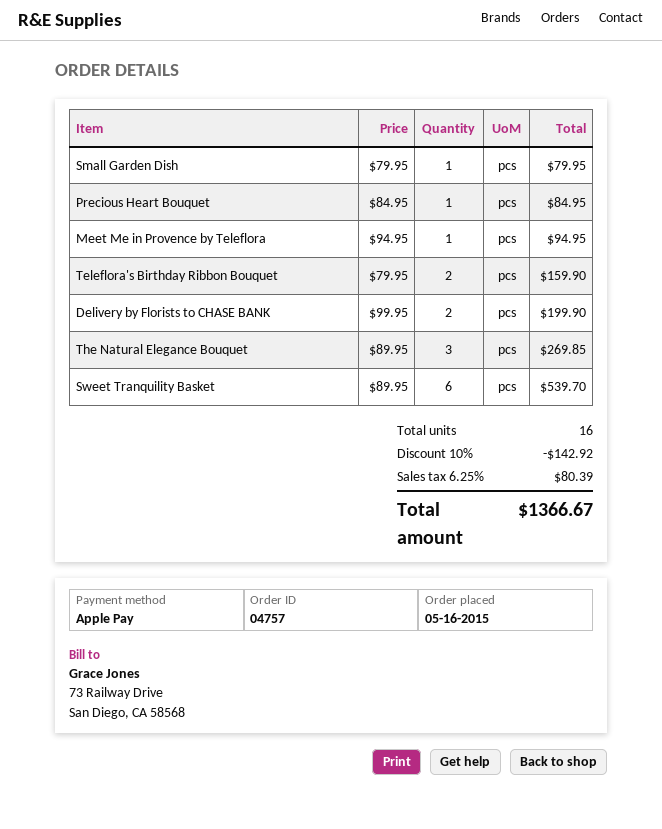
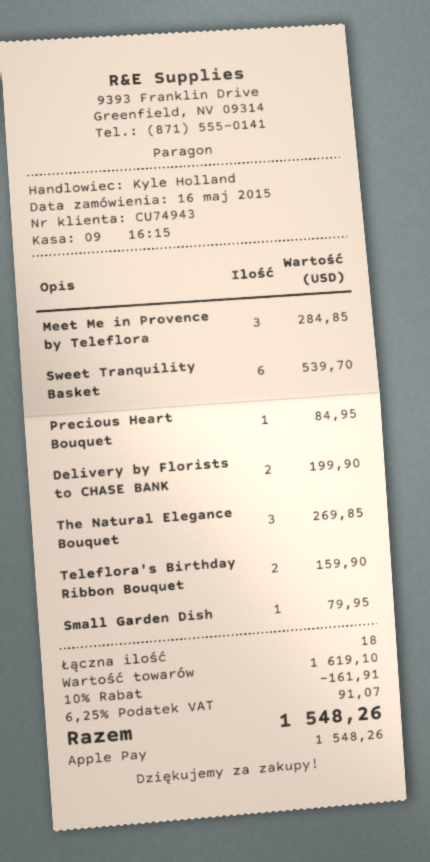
Meet Me in Provence by Teleflora: 1 for 94.95 -> 3 for 284.85
total quantity: 16 -> 18
discount: 10% = 142.92 -> 10% = 161.91
tax: 6.25% = 80.39 -> 6.25% = 91.07
total: 1366.67 -> 1548.26

